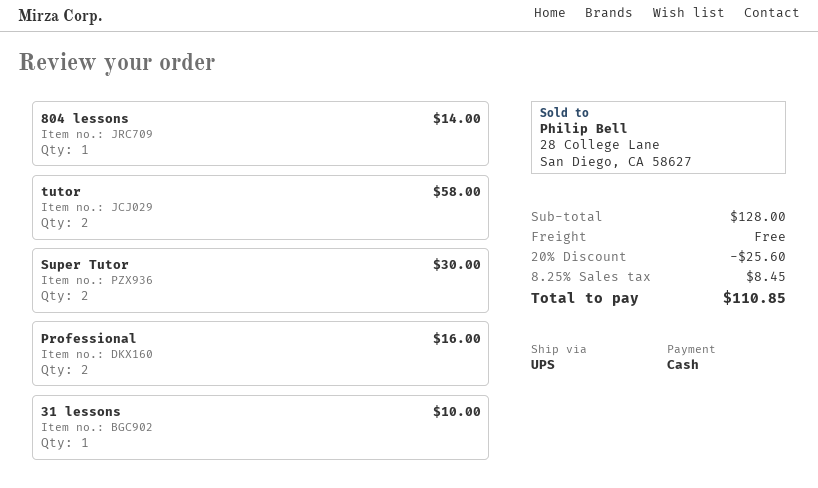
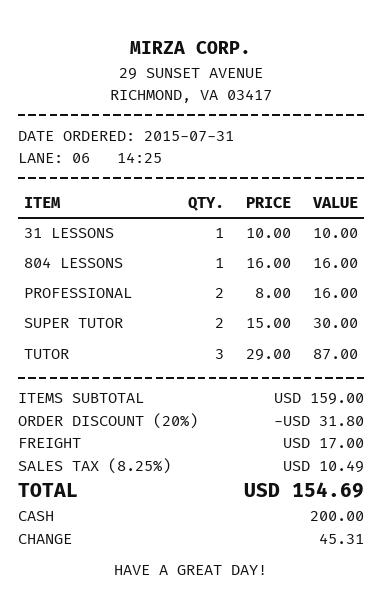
804 lessons: 1 for 14.00 -> 1 for 16.00
tutor: 2 for 58.00 -> 3 for 87.00
subtotal: 128.00 -> 159.00
discount: 20% = 25.60 -> 20% = 31.80
shipping: 0.00 -> 17.00
tax: 8.25% = 8.45 -> 8.25% = 10.49
total: 110.85 -> 154.69

